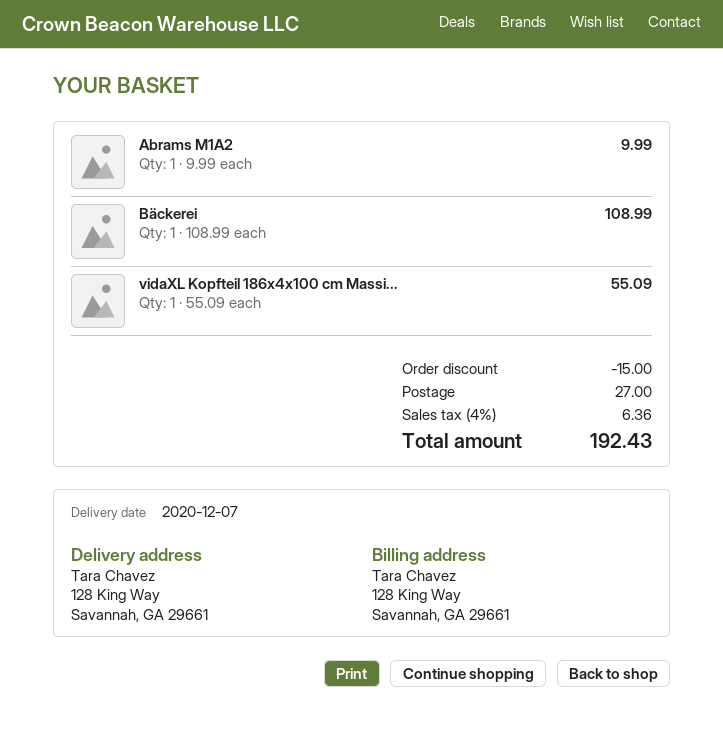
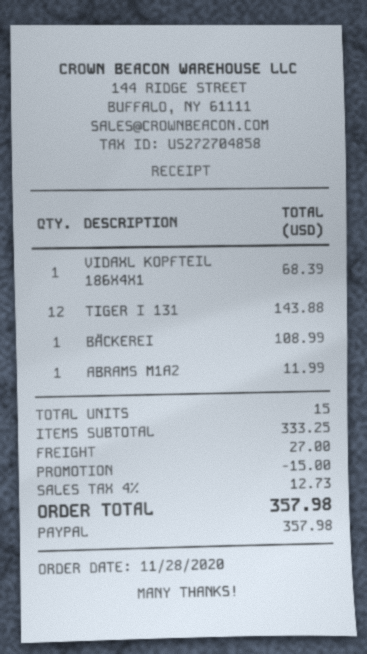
Abrams M1A2: 1 for 9.99 -> 1 for 11.99
vidaXL Kopfteil 186x4x100 cm Massi...: 1 for 55.09 -> 1 for 68.39
TIGER I 131: none -> 12 for 143.88
tax: 4% = 6.36 -> 4% = 12.73
total: 192.43 -> 357.98

